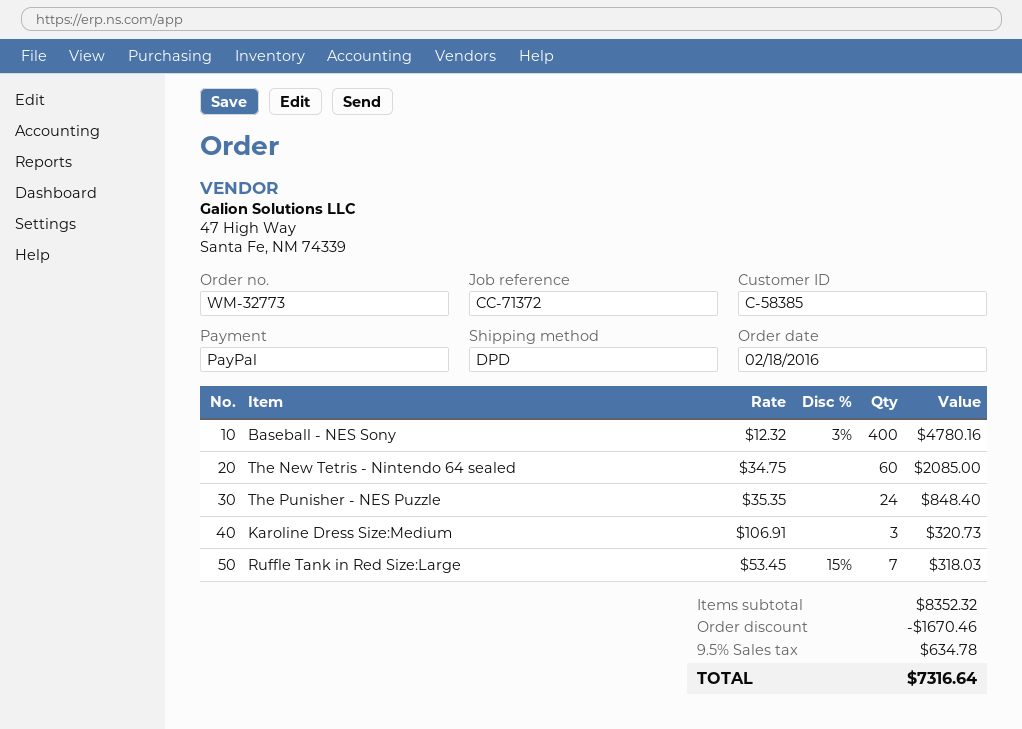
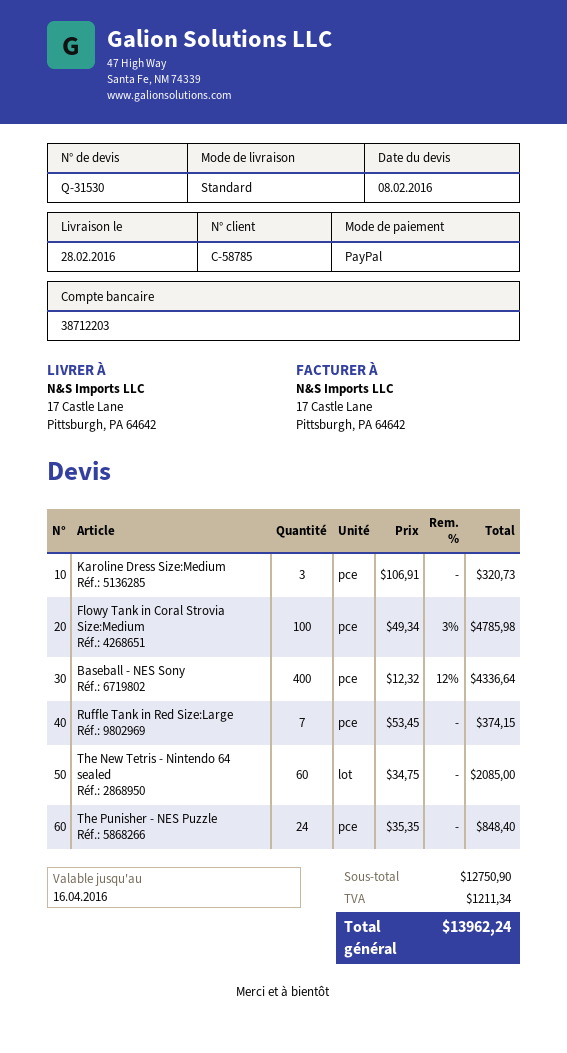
customer number: C-58385 -> C-58785
shipping method: DPD -> standard
Baseball - NES Sony: 400 x 12.32 - 3% = 4780.16 -> 400 x 12.32 - 12% = 4336.64
Ruffle Tank in Red Size:Large: 7 x 53.45 - 15% = 318.03 -> 7 x 53.45 = 374.15
Flowy Tank in Coral Strovia Size:Medium: none -> 100 x 49.34 - 3% = 4785.98
subtotal: 8352.32 -> 12750.90
discount: 1670.46 -> none
tax: 634.78 -> 1211.34
total: 7316.64 -> 13962.24

